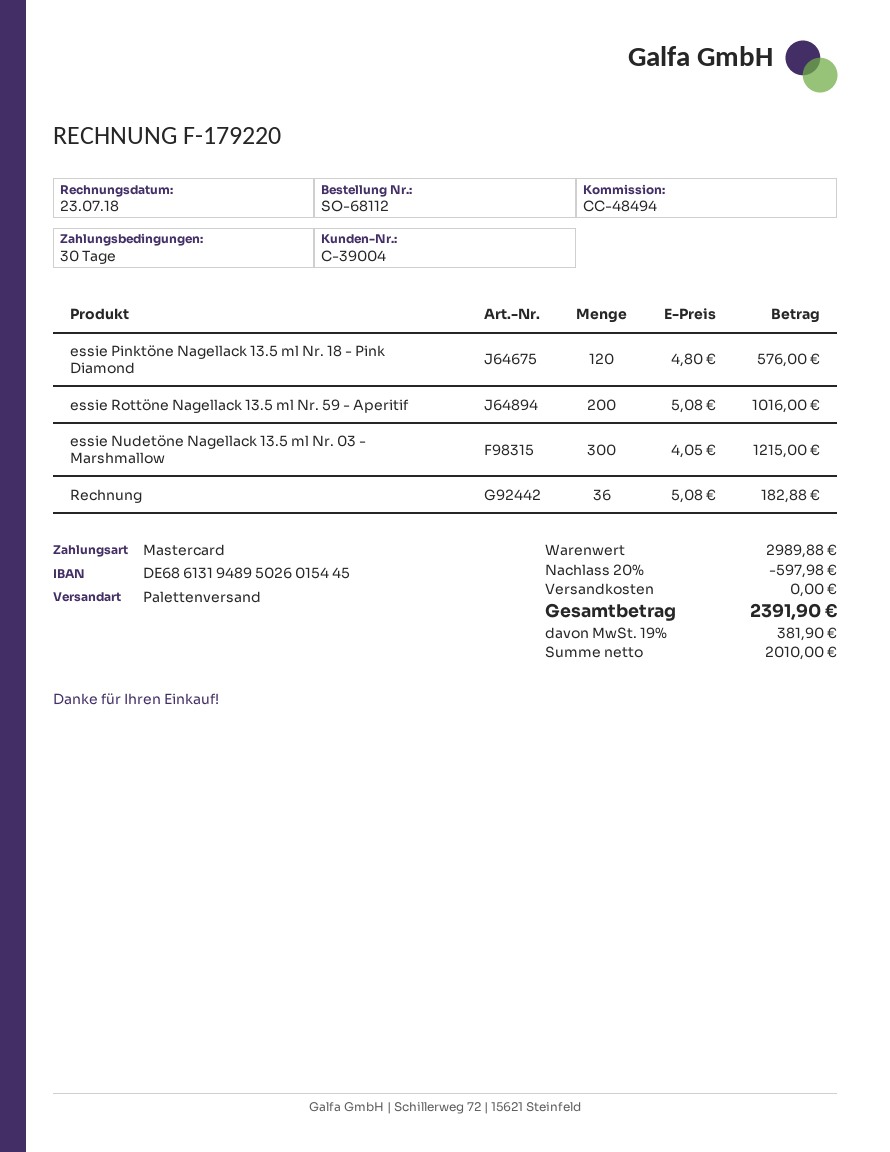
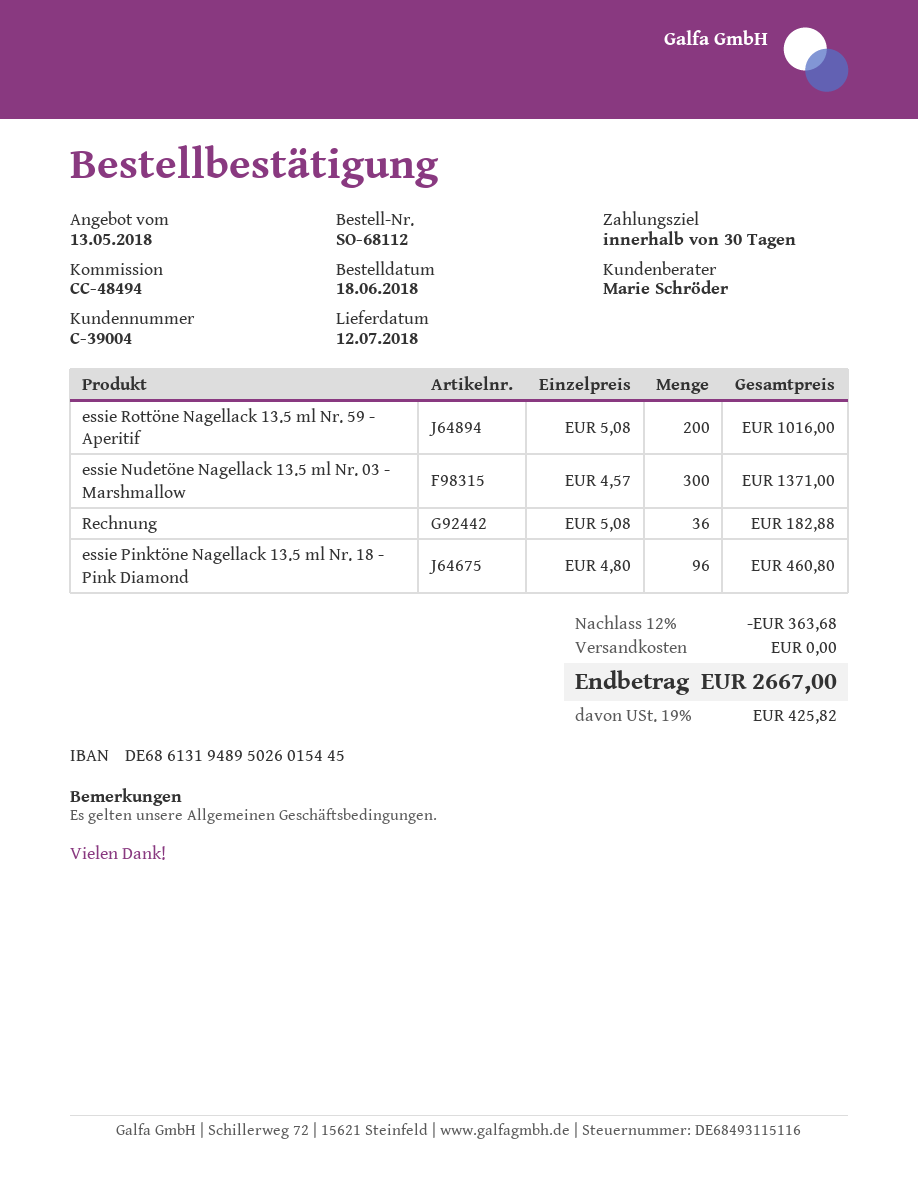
essie Pinktöne Nagellack 13.5 ml Nr. 18 - Pink Diamond: 120 x 4.80 = 576.00 -> 96 x 4.80 = 460.80
essie Nudetöne Nagellack 13.5 ml Nr. 03 - Marshmallow: 300 x 4.05 = 1215.00 -> 300 x 4.57 = 1371.00
discount: 20% = 597.98 -> 12% = 363.68
tax: 19% = 381.90 -> 19% = 425.82
total: 2391.90 -> 2667.00

